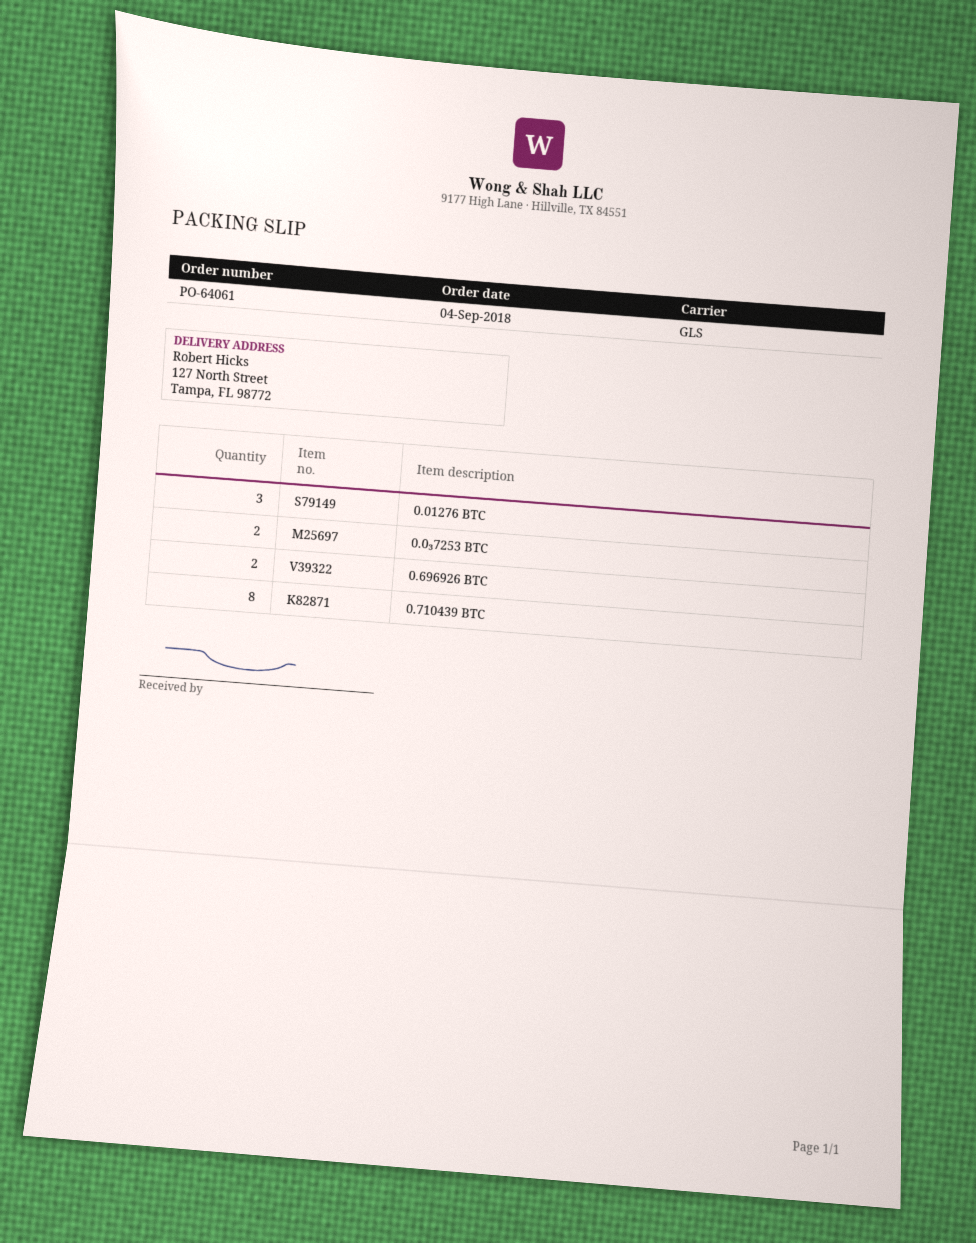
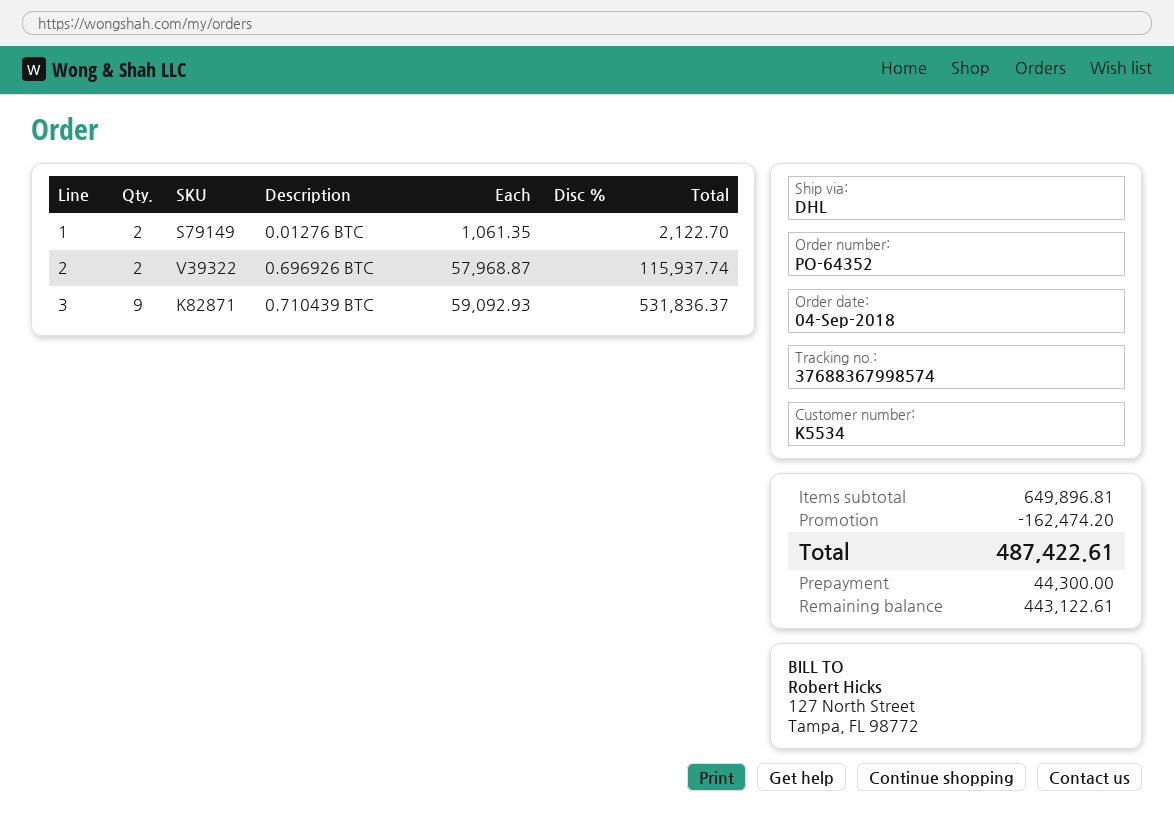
order number: PO-64061 -> PO-64352
shipping method: GLS -> DHL
0.01276 BTC: 3 -> 2
0.0₃7253 BTC: 2 -> none
0.710439 BTC: 8 -> 9

